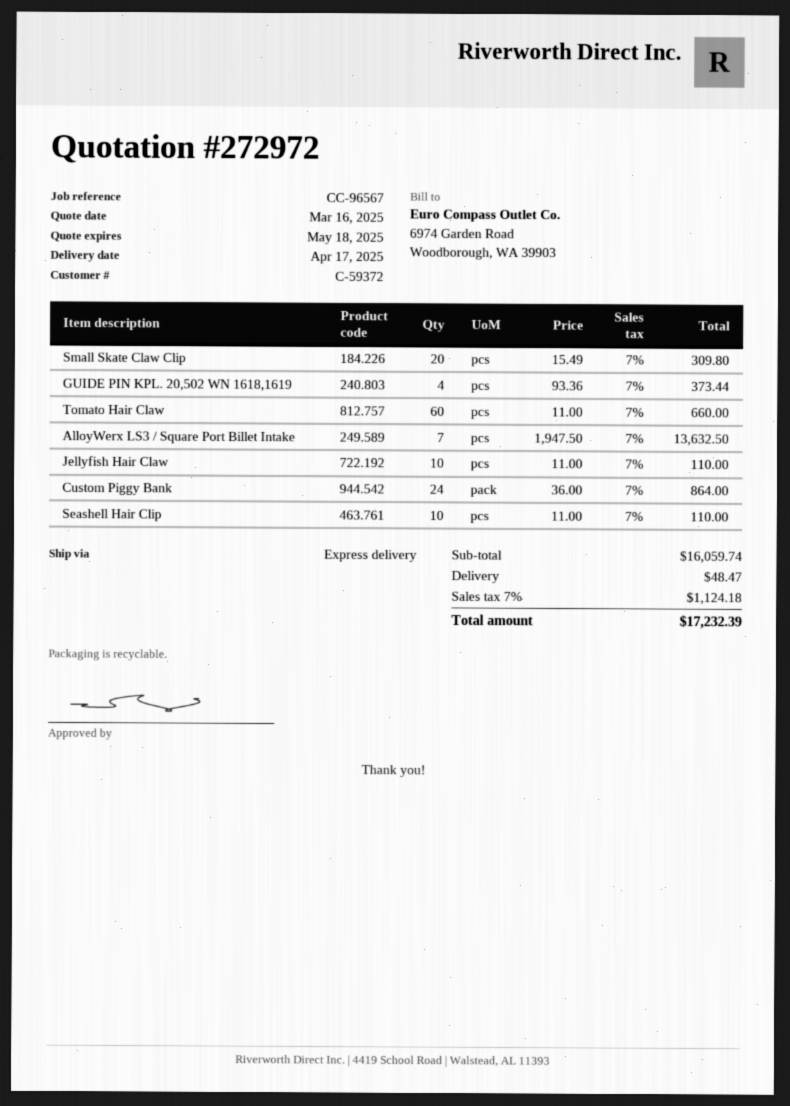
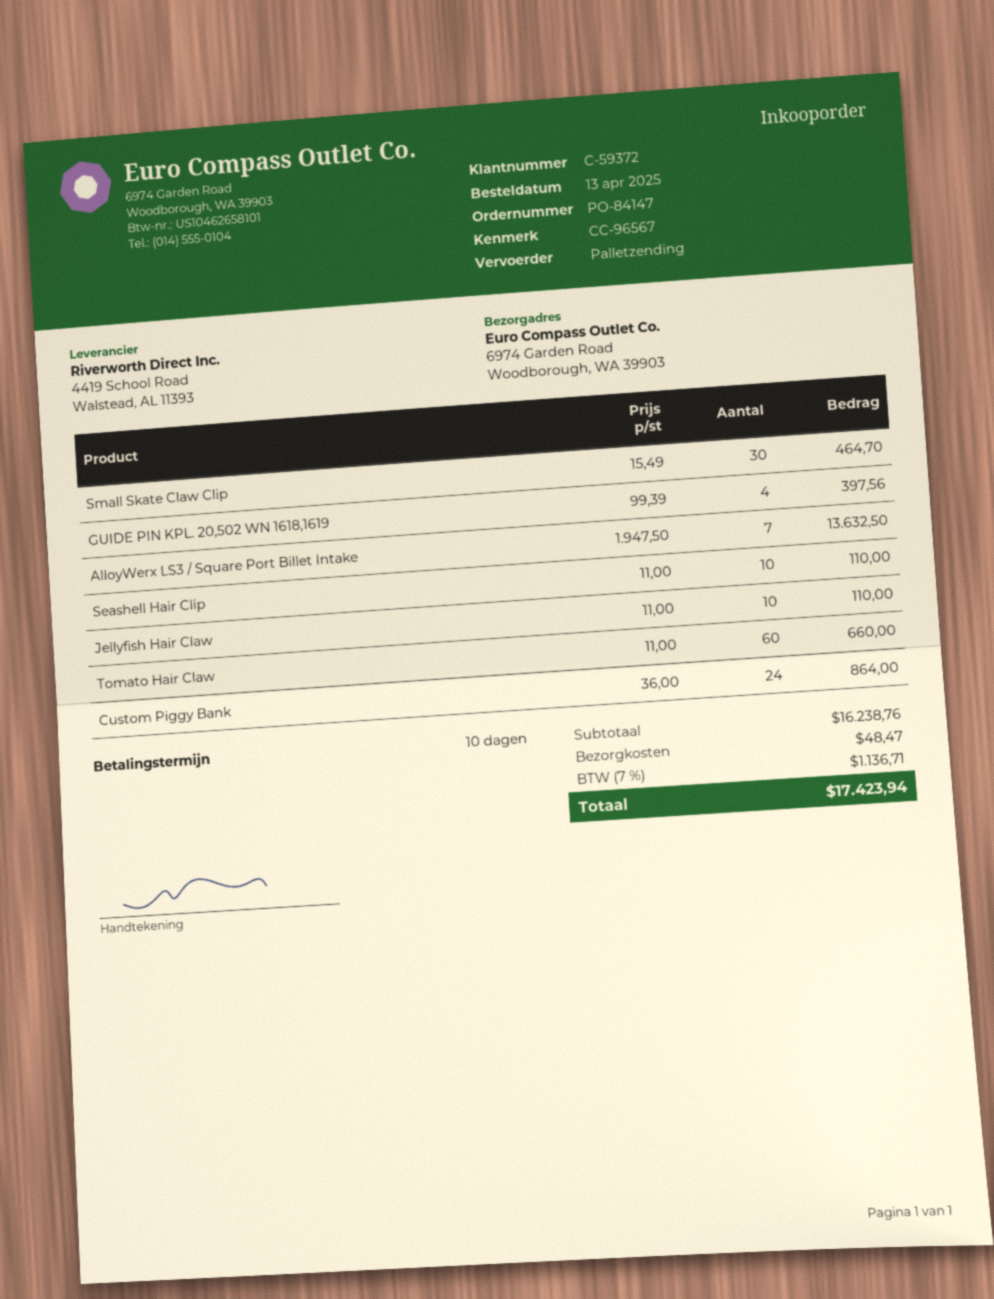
shipping method: express -> pallet freight
Small Skate Claw Clip: 20 x 15.49 = 309.80 -> 30 x 15.49 = 464.70
GUIDE PIN KPL. 20,502 WN 1618,1619: 4 x 93.36 = 373.44 -> 4 x 99.39 = 397.56
subtotal: 16059.74 -> 16238.76
tax: 7% = 1124.18 -> 7% = 1136.71
total: 17232.39 -> 17423.94

